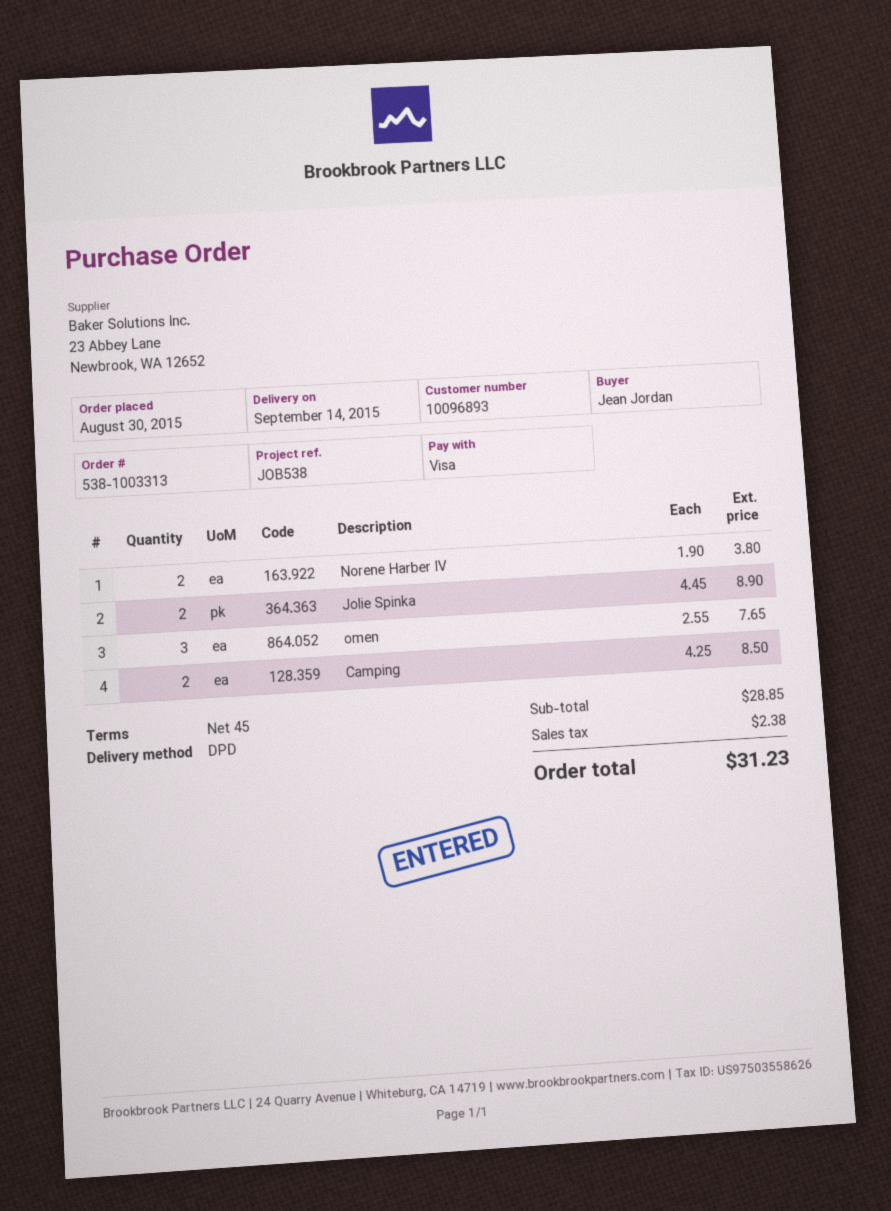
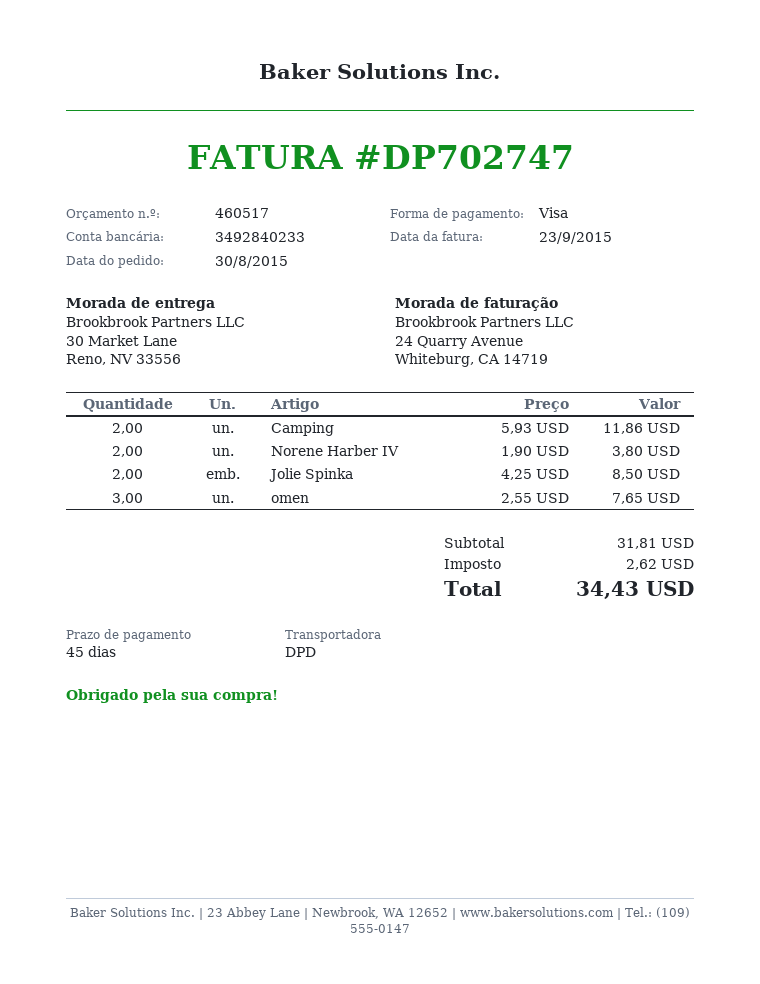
Jolie Spinka: 2 x 4.45 = 8.90 -> 2 x 4.25 = 8.50
Camping: 2 x 4.25 = 8.50 -> 2 x 5.93 = 11.86
subtotal: 28.85 -> 31.81
tax: 2.38 -> 2.62
total: 31.23 -> 34.43

